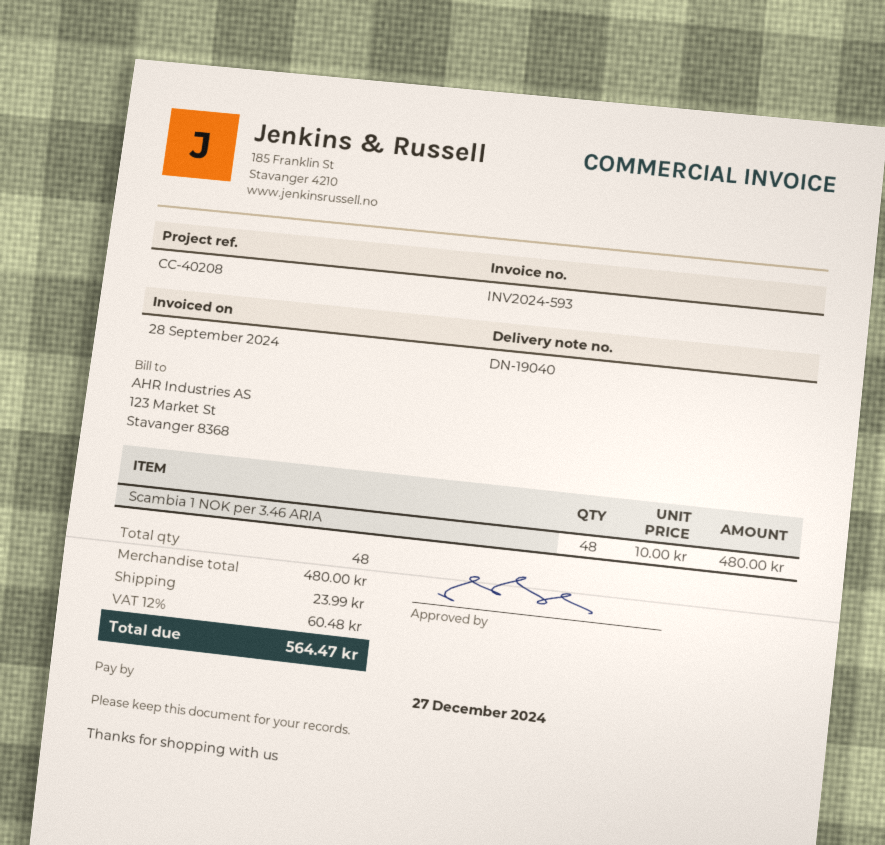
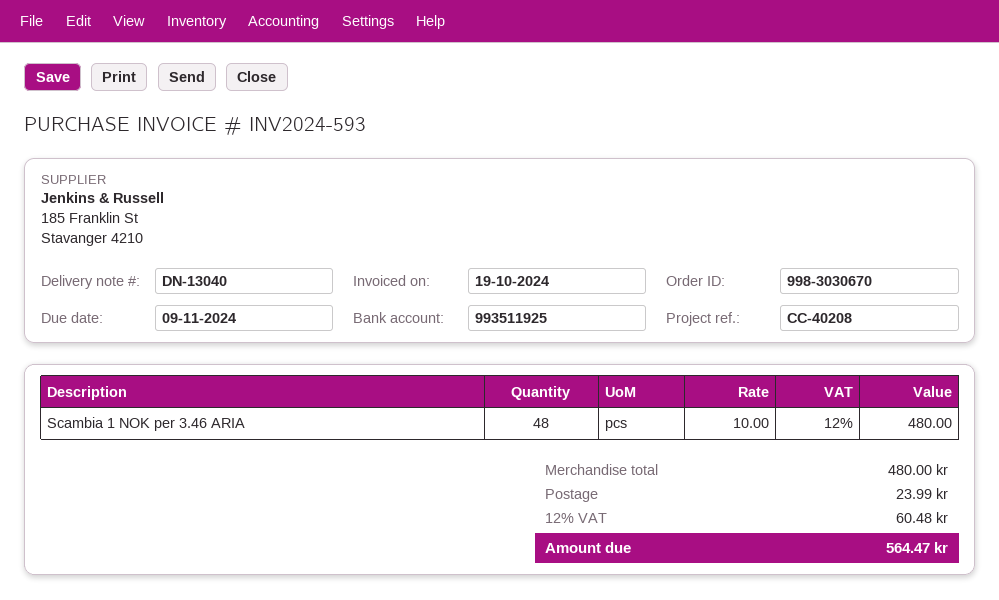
delivery note number: DN-19040 -> DN-13040
invoice date: 2024-09-28 -> 2024-10-19
due date: 2024-12-27 -> 2024-11-09

